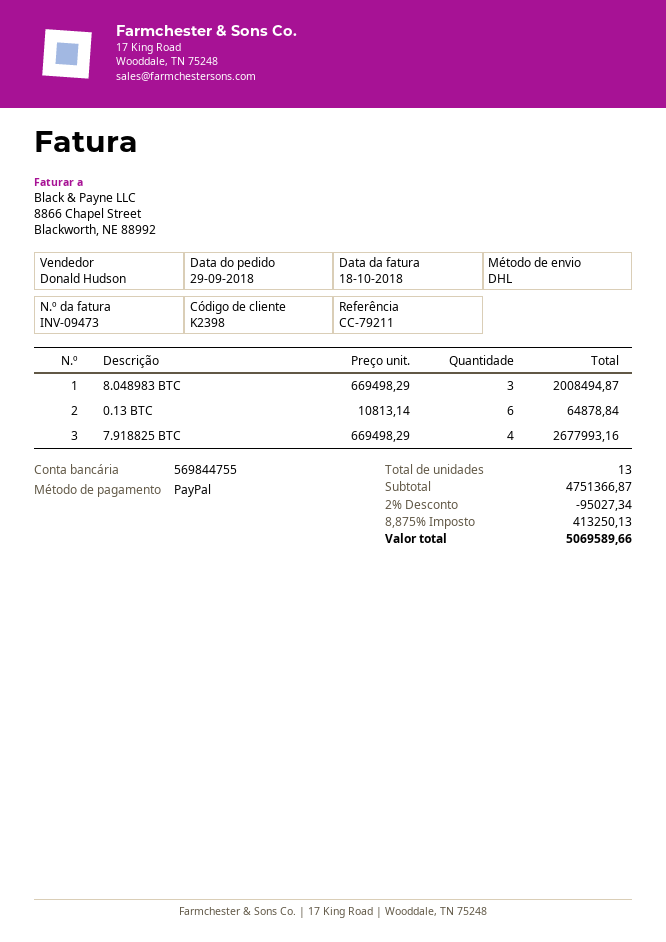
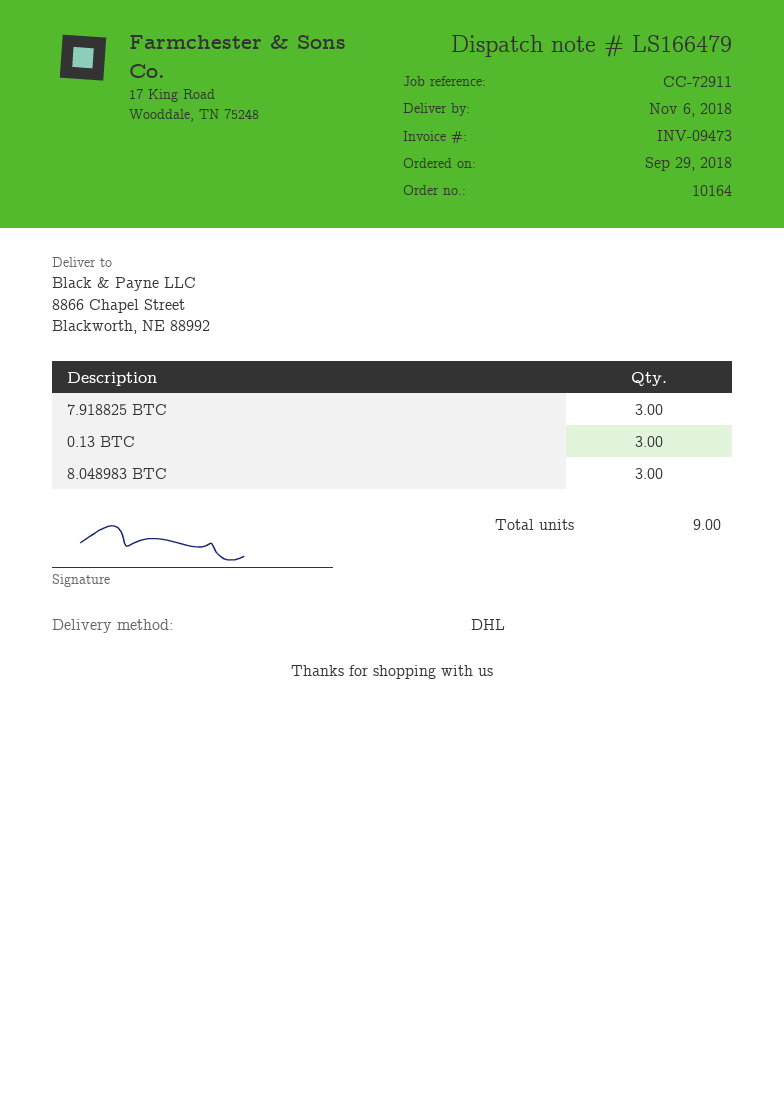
reference: CC-79211 -> CC-72911
0.13 BTC: 6 -> 3
7.918825 BTC: 4 -> 3
total quantity: 13 -> 9

